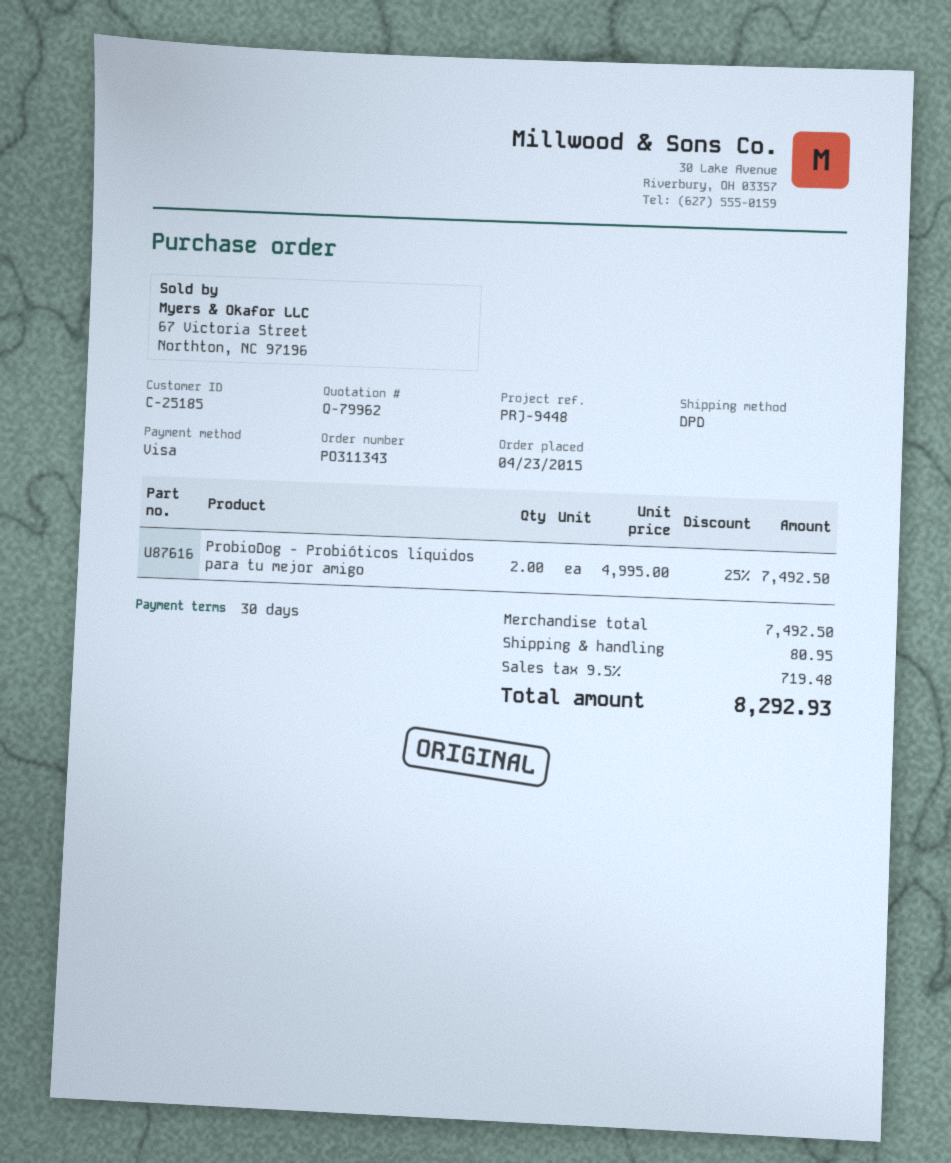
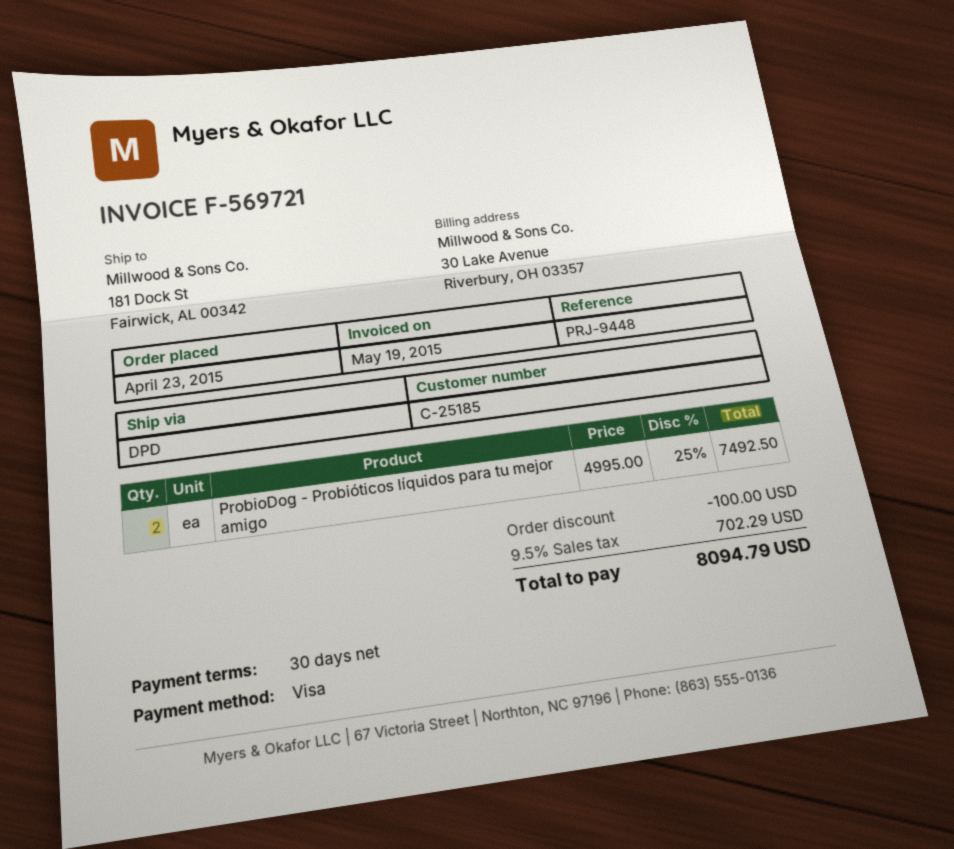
discount: none -> 100.00
shipping: 80.95 -> none
tax: 9.5% = 719.48 -> 9.5% = 702.29
total: 8292.93 -> 8094.79

